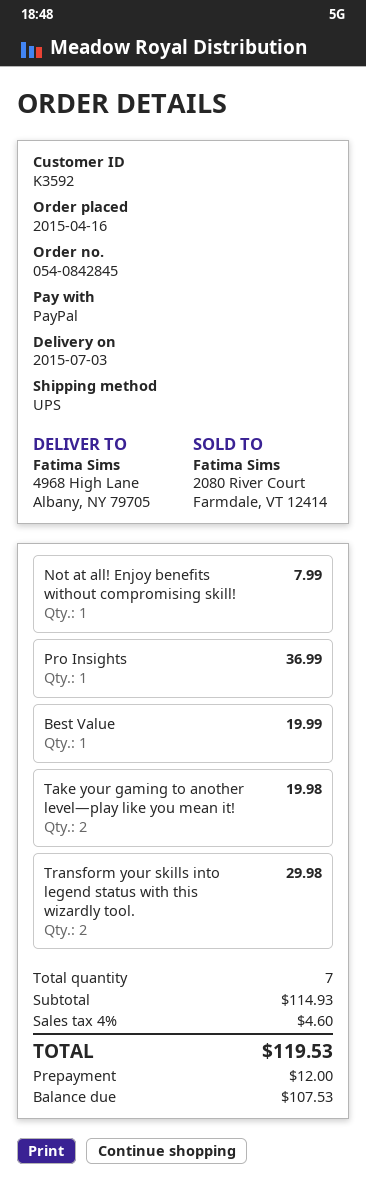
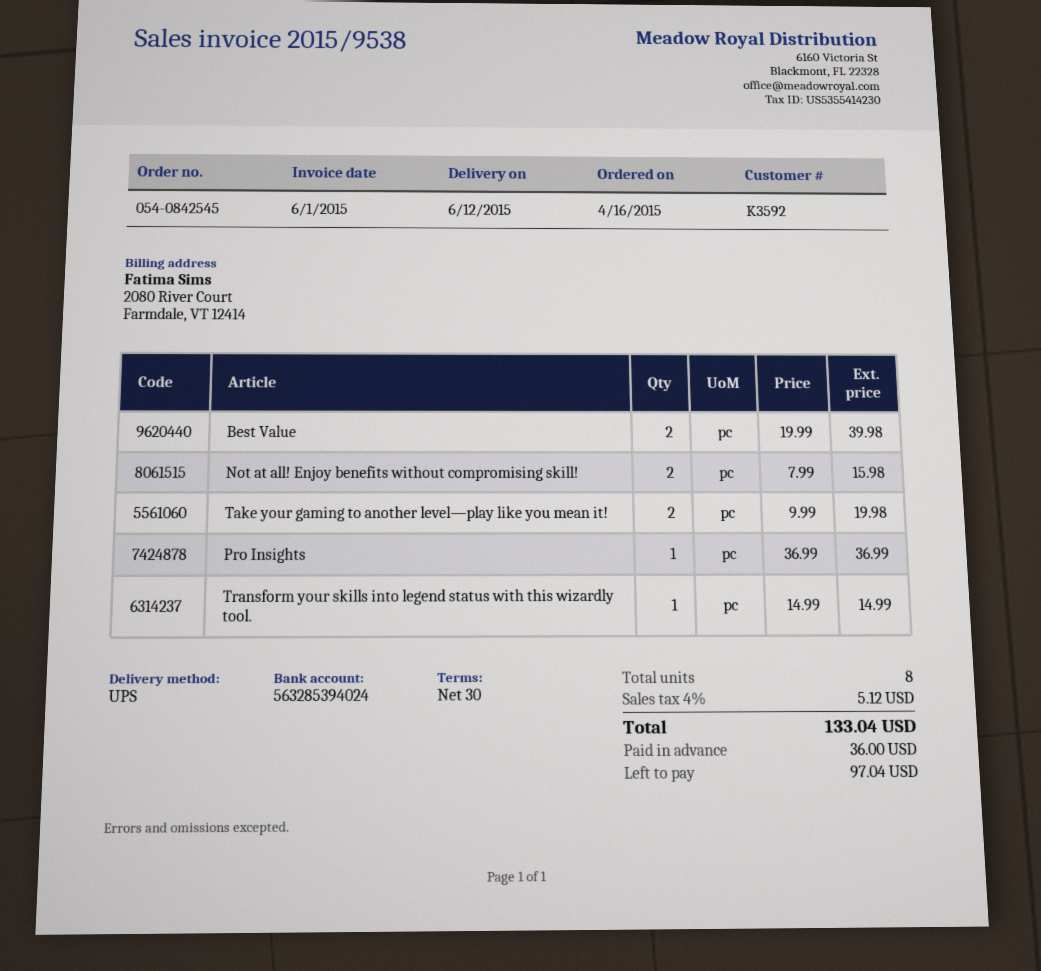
order number: 054-0842845 -> 054-0842545
delivery date: 2015-07-03 -> 2015-06-12
Not at all! Enjoy benefits without compromising skill!: 1 for 7.99 -> 2 for 15.98
Best Value: 1 for 19.99 -> 2 for 39.98
Transform your skills into legend status with this wizardly tool.: 2 for 29.98 -> 1 for 14.99
total quantity: 7 -> 8
tax: 4% = 4.60 -> 4% = 5.12
total: 119.53 -> 133.04
deposit: 12.00 -> 36.00
balance: 107.53 -> 97.04

